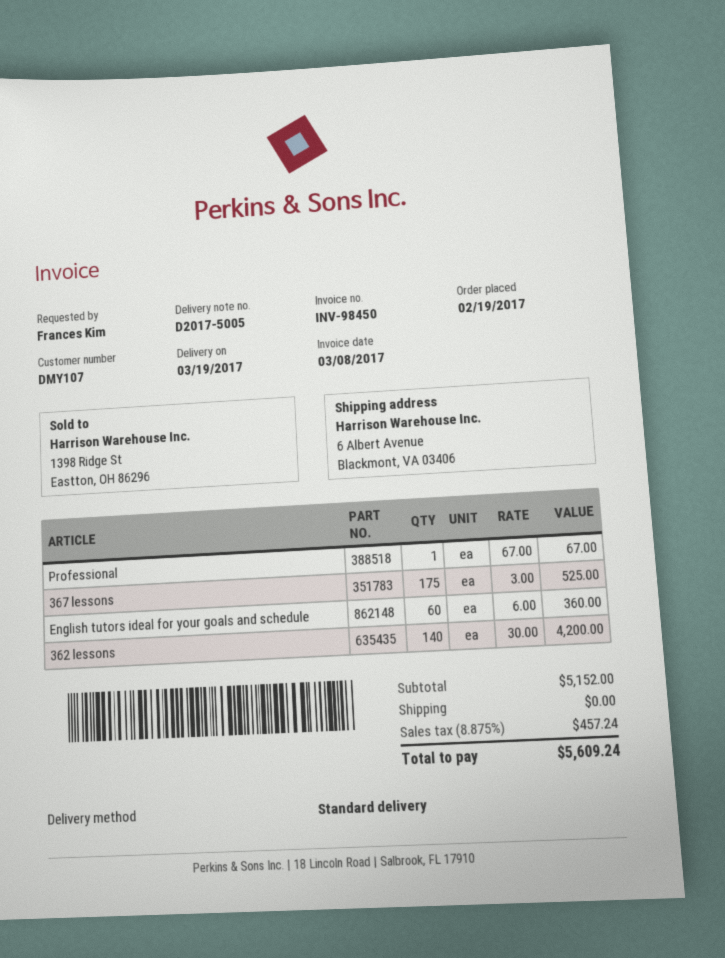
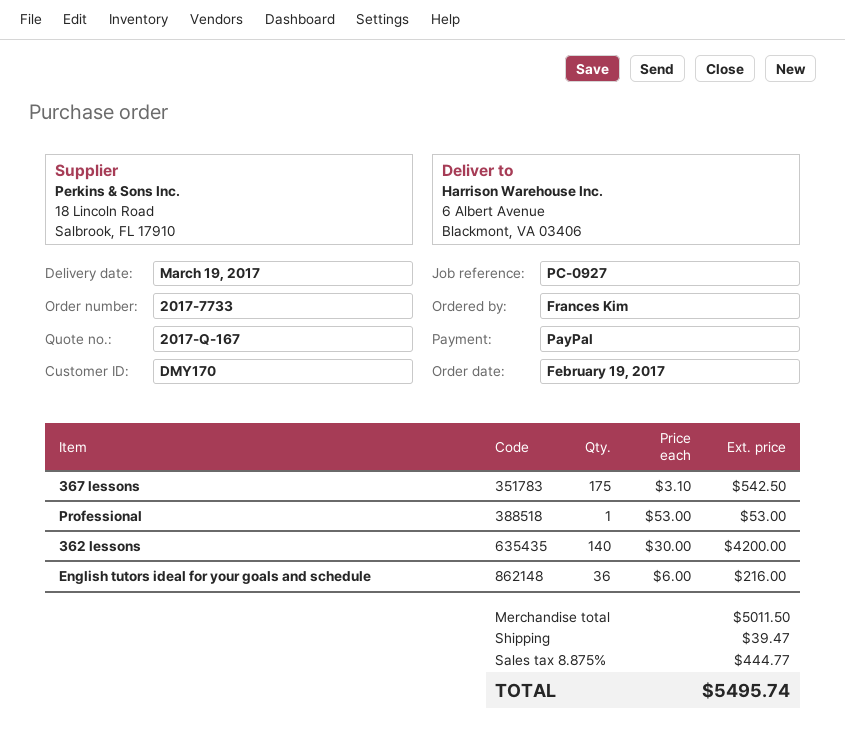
customer number: DMY107 -> DMY170
Professional: 1 x 67.00 = 67.00 -> 1 x 53.00 = 53.00
367 lessons: 175 x 3.00 = 525.00 -> 175 x 3.10 = 542.50
English tutors ideal for your goals and schedule: 60 x 6.00 = 360.00 -> 36 x 6.00 = 216.00
subtotal: 5152.00 -> 5011.50
shipping: 0.00 -> 39.47
tax: 8.875% = 457.24 -> 8.875% = 444.77
total: 5609.24 -> 5495.74

